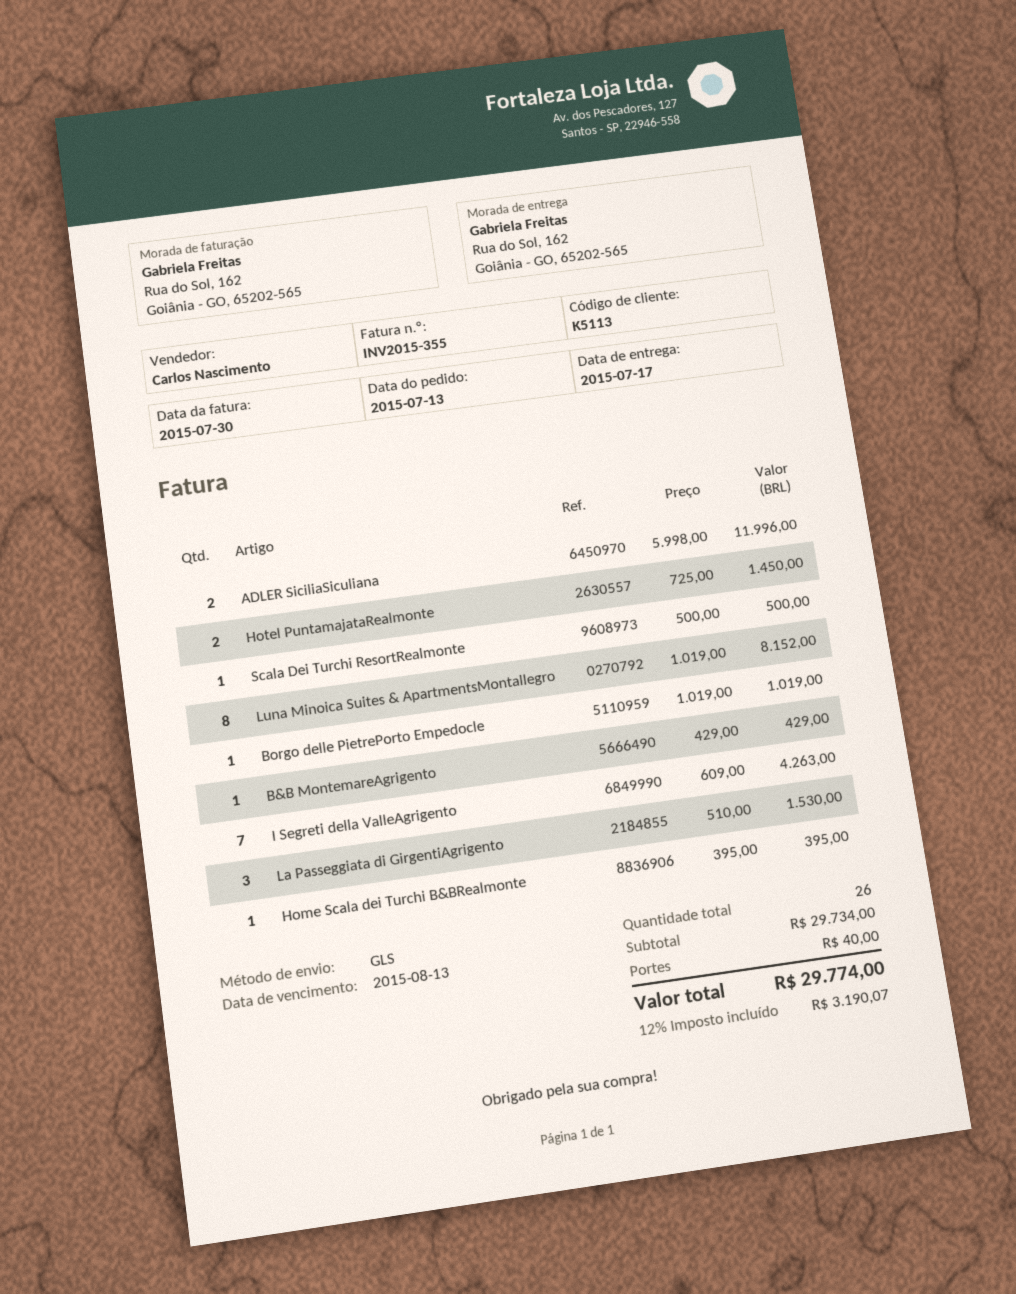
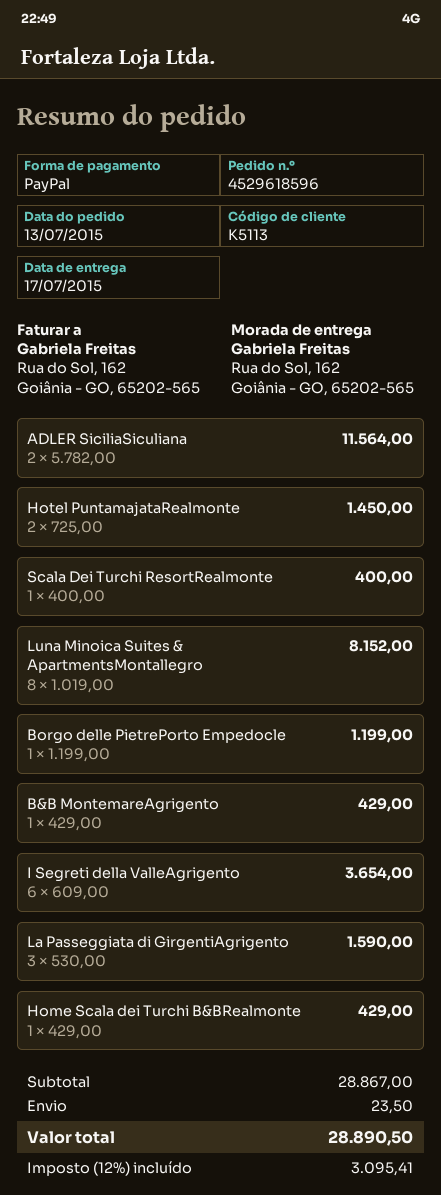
ADLER SiciliaSiculiana: 2 x 5998.00 = 11996.00 -> 2 x 5782.00 = 11564.00
Scala Dei Turchi ResortRealmonte: 1 x 500.00 = 500.00 -> 1 x 400.00 = 400.00
Borgo delle PietrePorto Empedocle: 1 x 1019.00 = 1019.00 -> 1 x 1199.00 = 1199.00
I Segreti della ValleAgrigento: 7 x 609.00 = 4263.00 -> 6 x 609.00 = 3654.00
La Passeggiata di GirgentiAgrigento: 3 x 510.00 = 1530.00 -> 3 x 530.00 = 1590.00
Home Scala dei Turchi B&BRealmonte: 1 x 395.00 = 395.00 -> 1 x 429.00 = 429.00
subtotal: 29734.00 -> 28867.00
shipping: 40.00 -> 23.50
tax: 12% = 3190.07 -> 12% = 3095.41
total: 29774.00 -> 28890.50

